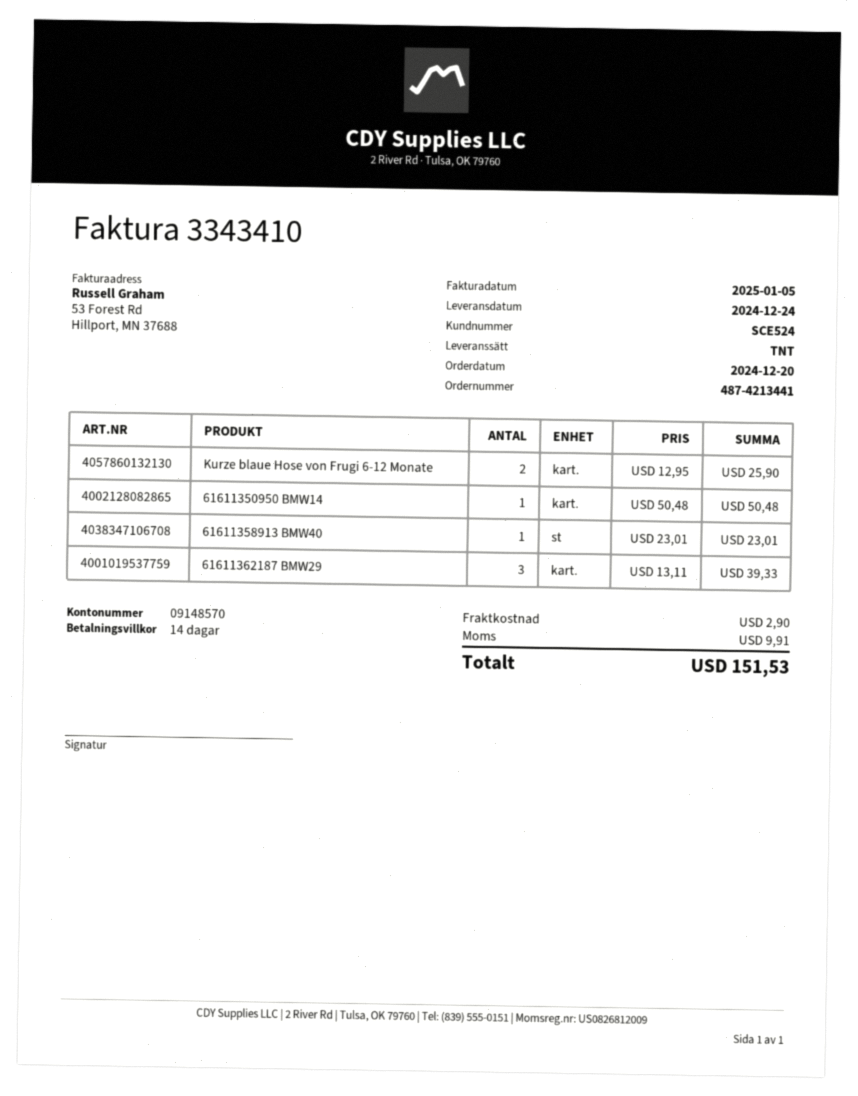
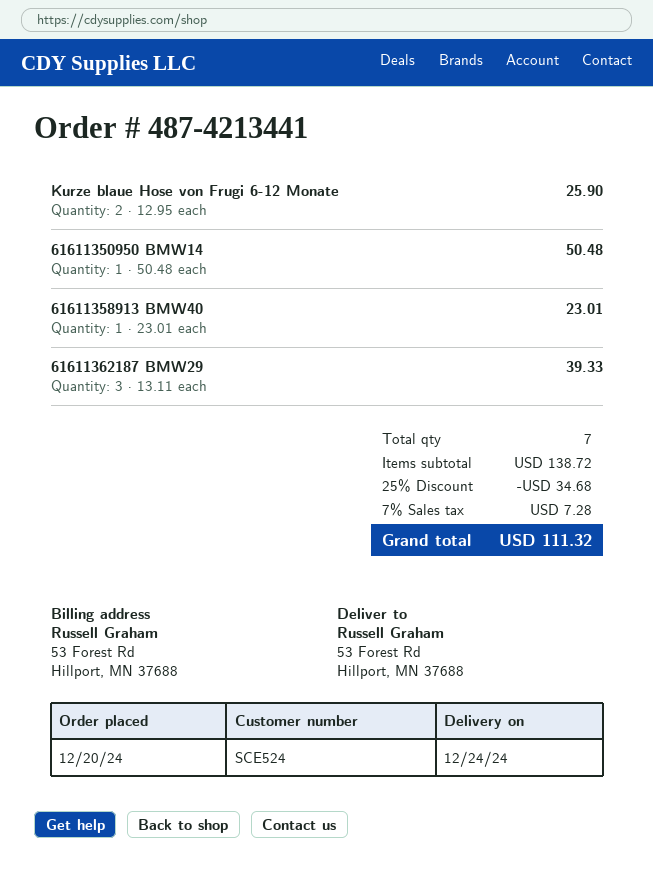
discount: none -> 25% = 34.68
shipping: 2.90 -> none
tax: 9.91 -> 7.28
total: 151.53 -> 111.32

